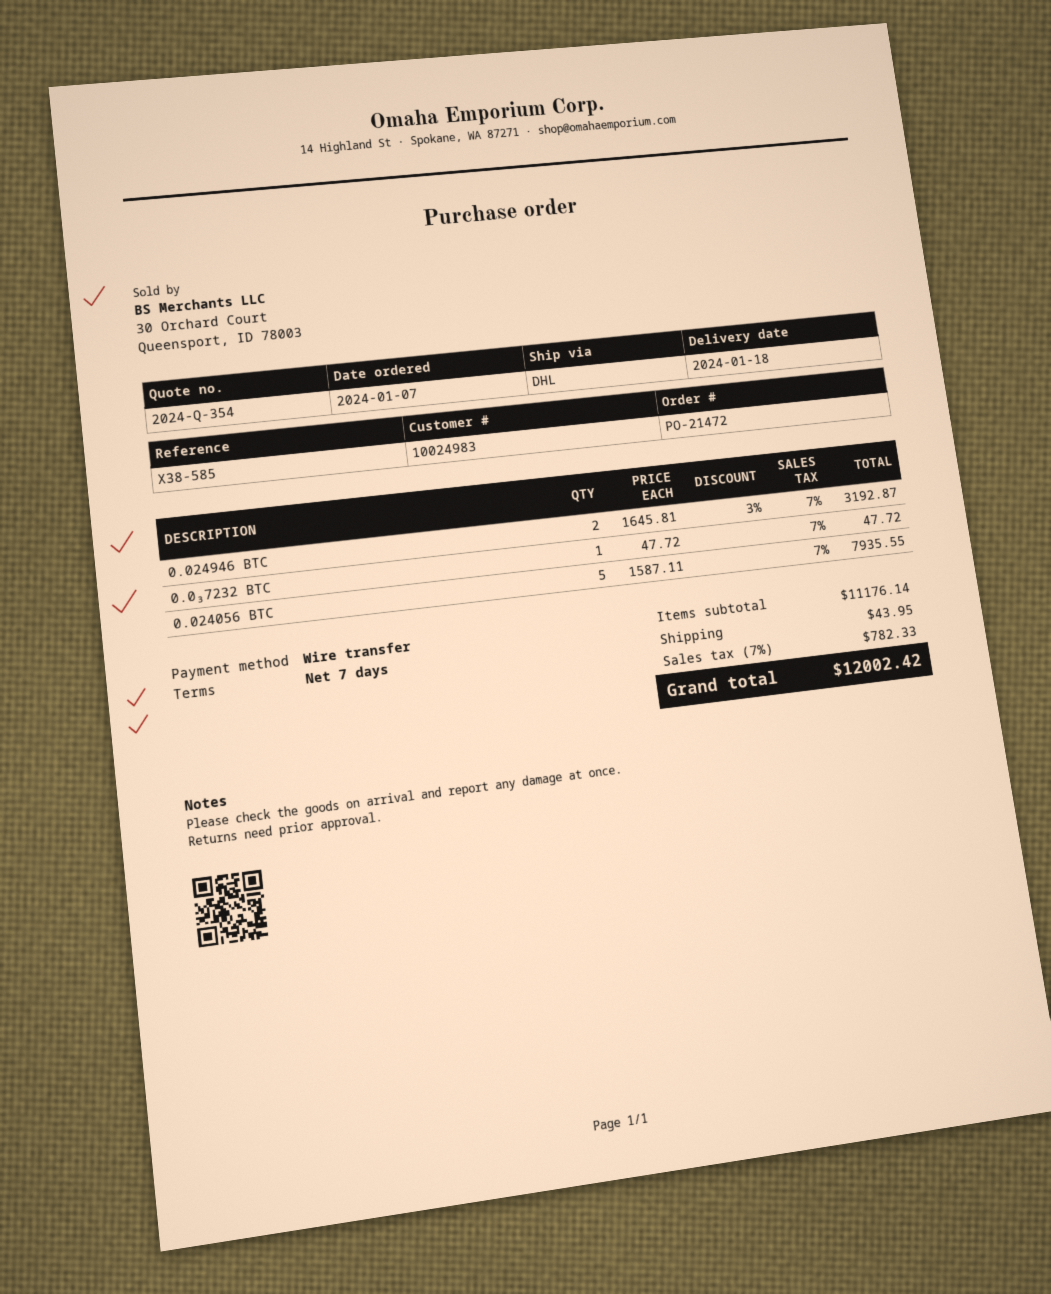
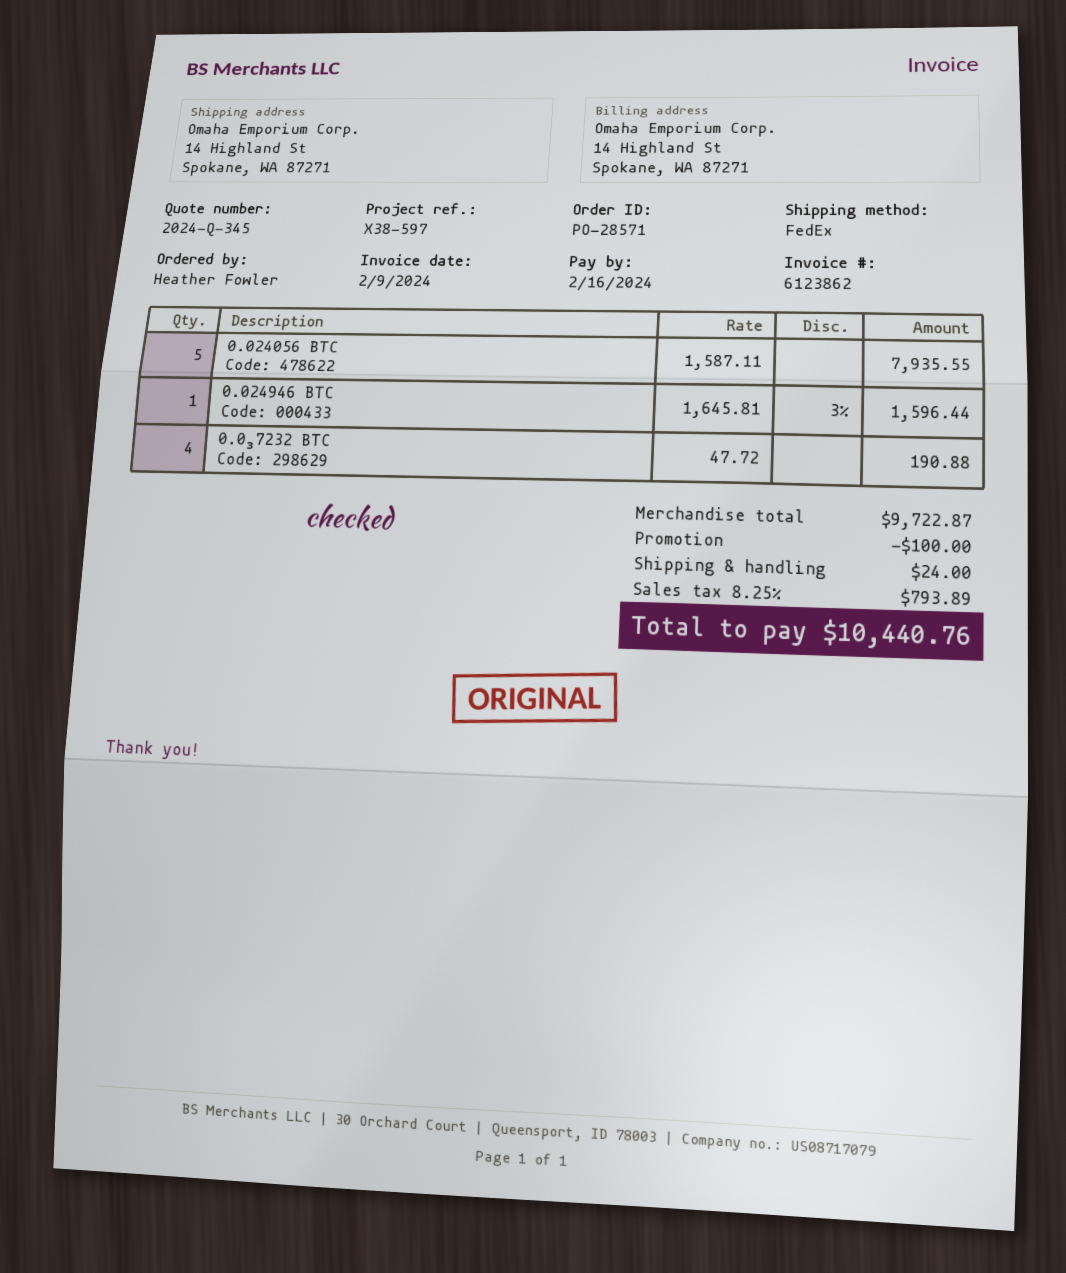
quote number: 2024-Q-354 -> 2024-Q-345
order number: PO-21472 -> PO-28571
reference: X38-585 -> X38-597
shipping method: DHL -> FedEx
0.024946 BTC: 2 x 1645.81 - 3% = 3192.87 -> 1 x 1645.81 - 3% = 1596.44
0.0₃7232 BTC: 1 x 47.72 = 47.72 -> 4 x 47.72 = 190.88
subtotal: 11176.14 -> 9722.87
discount: none -> 100.00
shipping: 43.95 -> 24.00
tax: 7% = 782.33 -> 8.25% = 793.89
total: 12002.42 -> 10440.76

